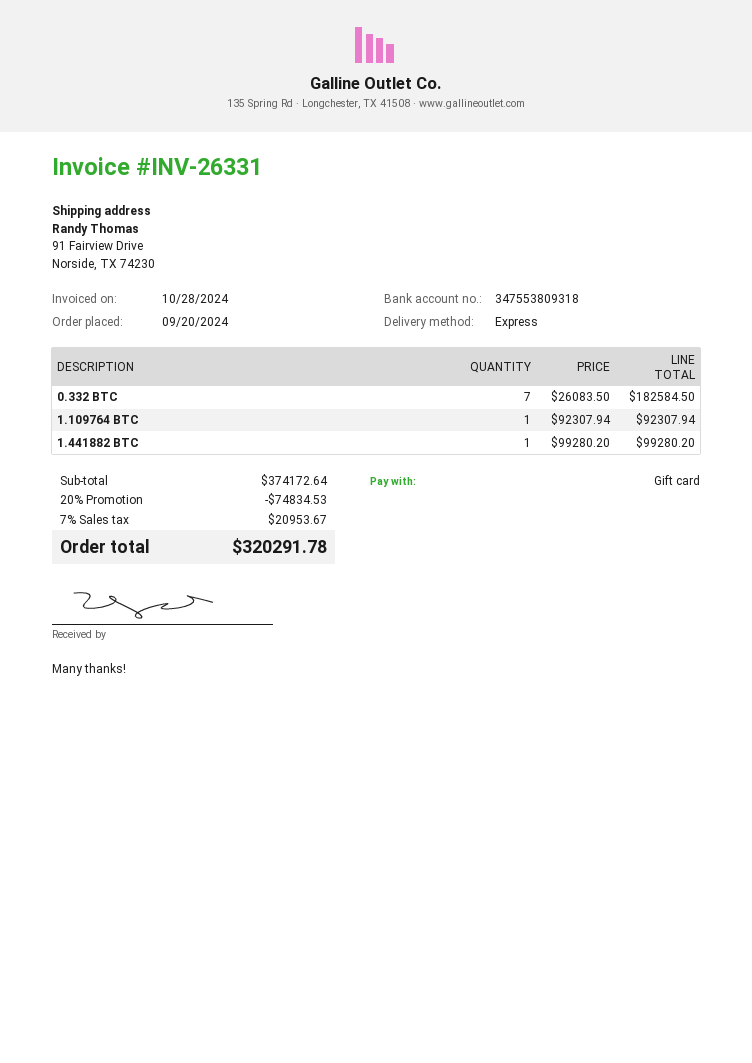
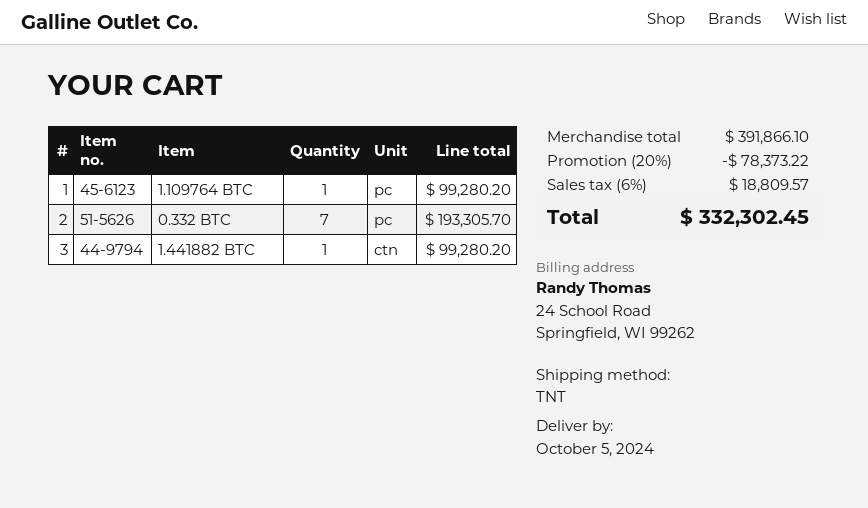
shipping method: express -> TNT
0.332 BTC: 7 for 182584.50 -> 7 for 193305.70
1.109764 BTC: 1 for 92307.94 -> 1 for 99280.20
subtotal: 374172.64 -> 391866.10
discount: 20% = 74834.53 -> 20% = 78373.22
tax: 7% = 20953.67 -> 6% = 18809.57
total: 320291.78 -> 332302.45

